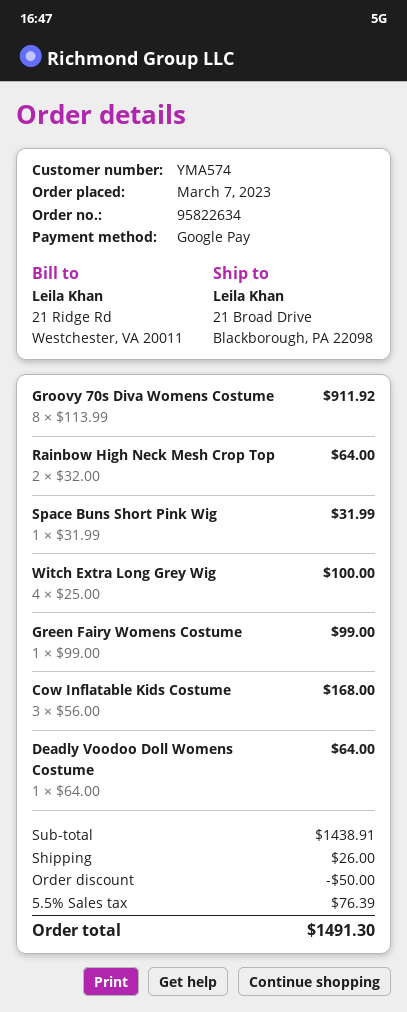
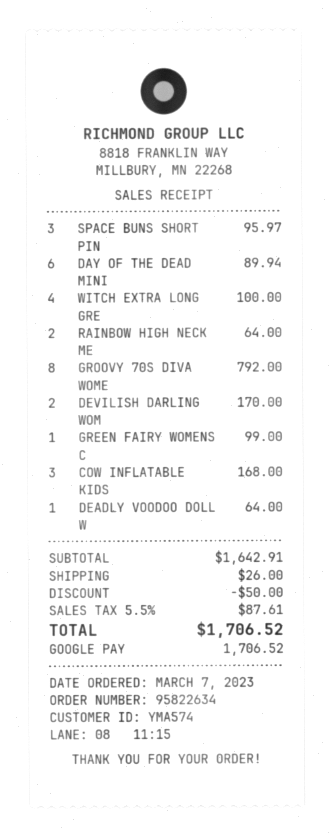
Groovy 70s Diva Womens Costume: 8 for 911.92 -> 8 for 792.00
Space Buns Short Pink Wig: 1 for 31.99 -> 3 for 95.97
DAY OF THE DEAD MINI: none -> 6 for 89.94
DEVILISH DARLING WOM: none -> 2 for 170.00
subtotal: 1438.91 -> 1642.91
tax: 5.5% = 76.39 -> 5.5% = 87.61
total: 1491.30 -> 1706.52

